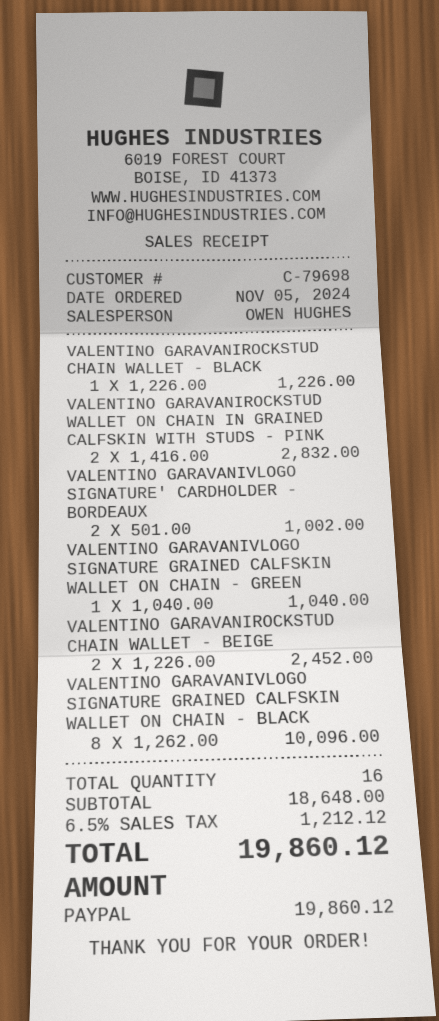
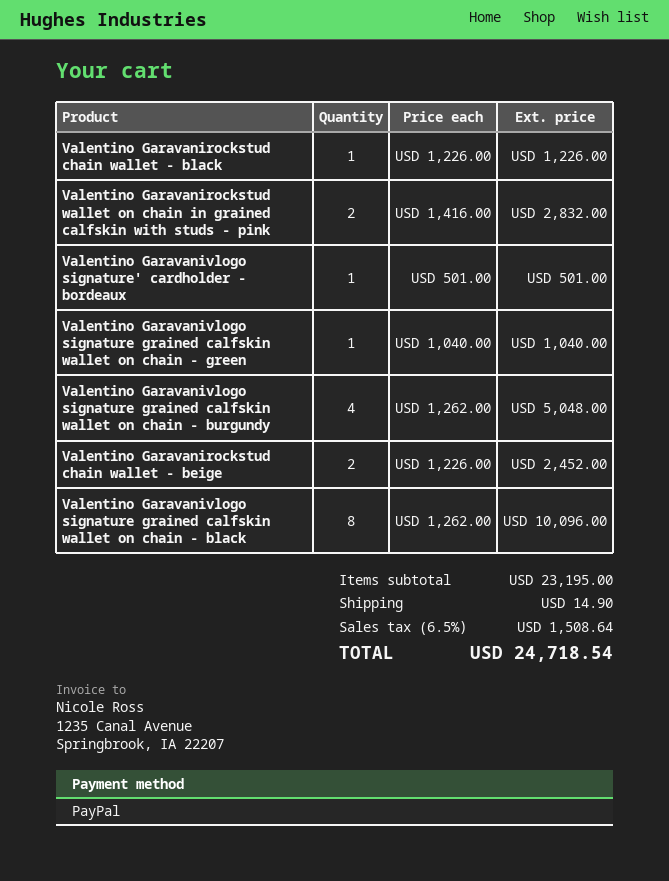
VALENTINO GARAVANIVLOGO SIGNATURE' CARDHOLDER - BORDEAUX: 2 x 501.00 = 1002.00 -> 1 x 501.00 = 501.00
Valentino Garavanivlogo signature grained calfskin wallet on chain - burgundy: none -> 4 x 1262.00 = 5048.00
subtotal: 18648.00 -> 23195.00
shipping: none -> 14.90
tax: 6.5% = 1212.12 -> 6.5% = 1508.64
total: 19860.12 -> 24718.54

